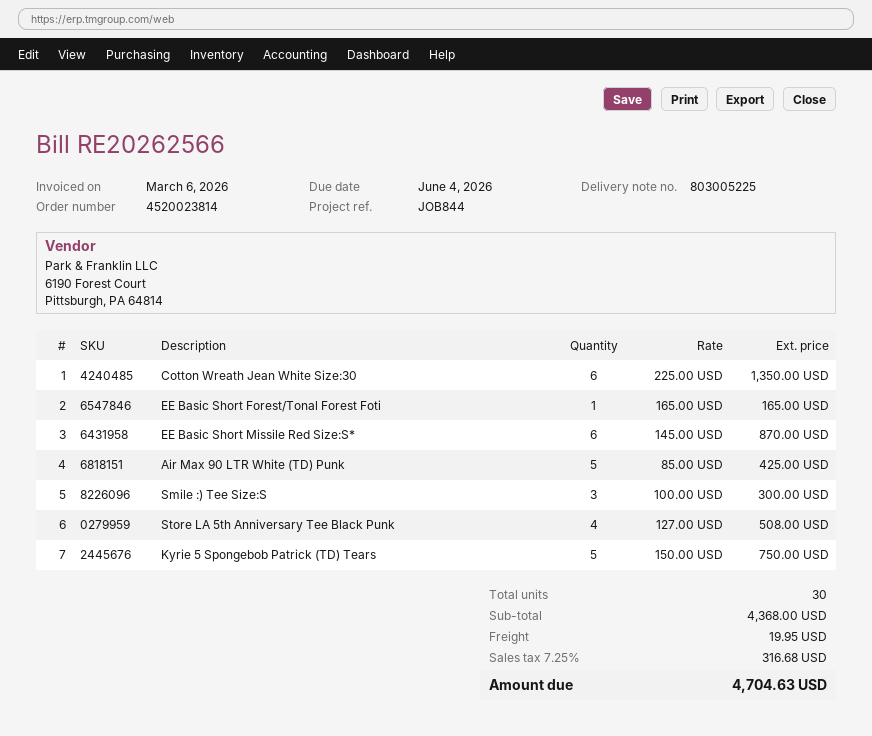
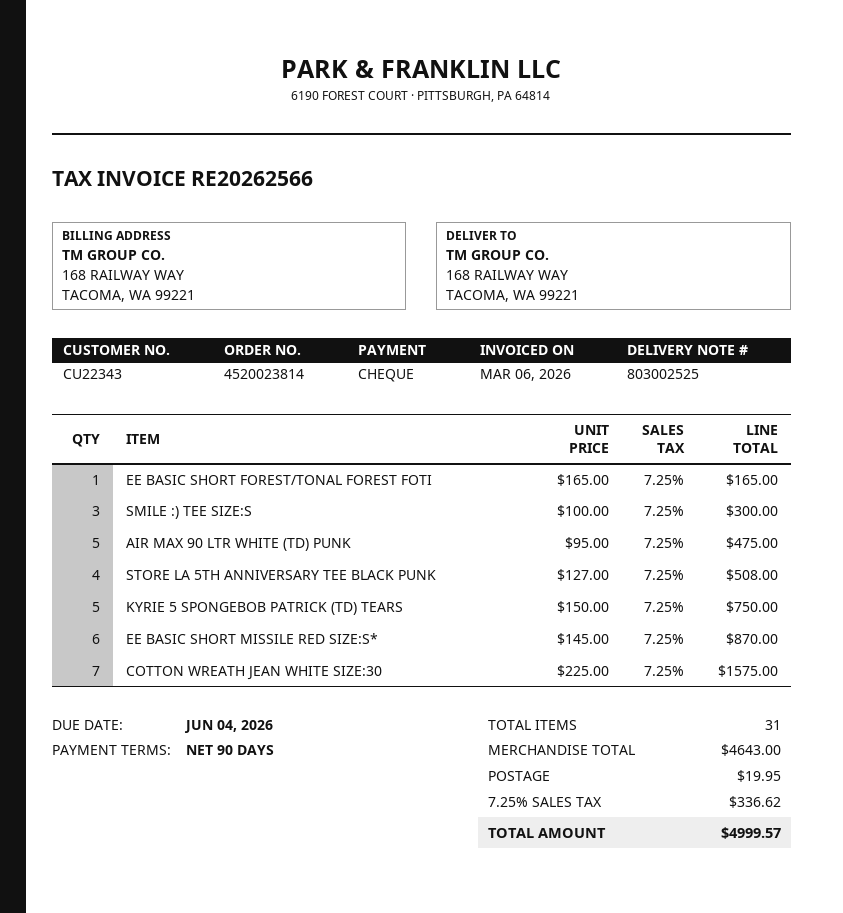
delivery note number: 803005225 -> 803002525
Cotton Wreath Jean White Size:30: 6 x 225.00 = 1350.00 -> 7 x 225.00 = 1575.00
Air Max 90 LTR White (TD) Punk: 5 x 85.00 = 425.00 -> 5 x 95.00 = 475.00
total quantity: 30 -> 31
subtotal: 4368.00 -> 4643.00
tax: 7.25% = 316.68 -> 7.25% = 336.62
total: 4704.63 -> 4999.57

